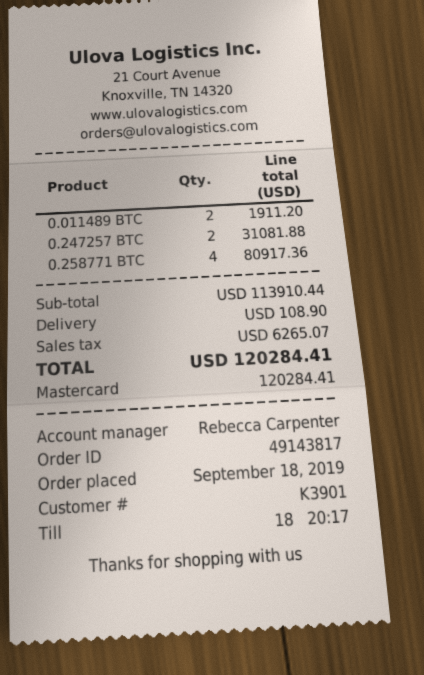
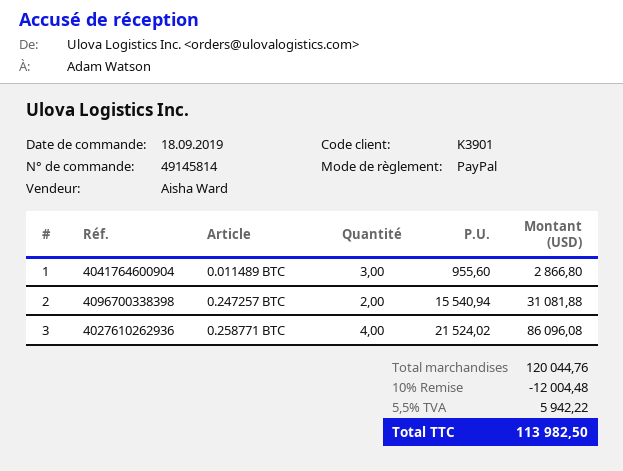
order number: 49143817 -> 49145814
sales rep: Rebecca Carpenter -> Aisha Ward
payment method: Mastercard -> PayPal
0.011489 BTC: 2 for 1911.20 -> 3 for 2866.80
0.258771 BTC: 4 for 80917.36 -> 4 for 86096.08
subtotal: 113910.44 -> 120044.76
discount: none -> 10% = 12004.48
shipping: 108.90 -> none
tax: 6265.07 -> 5942.22
total: 120284.41 -> 113982.50

